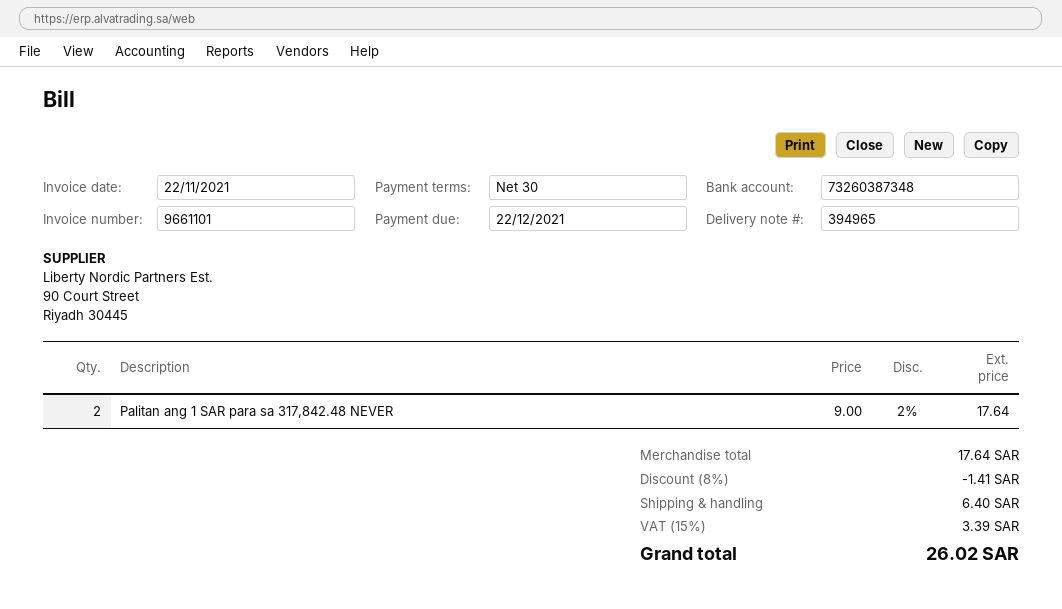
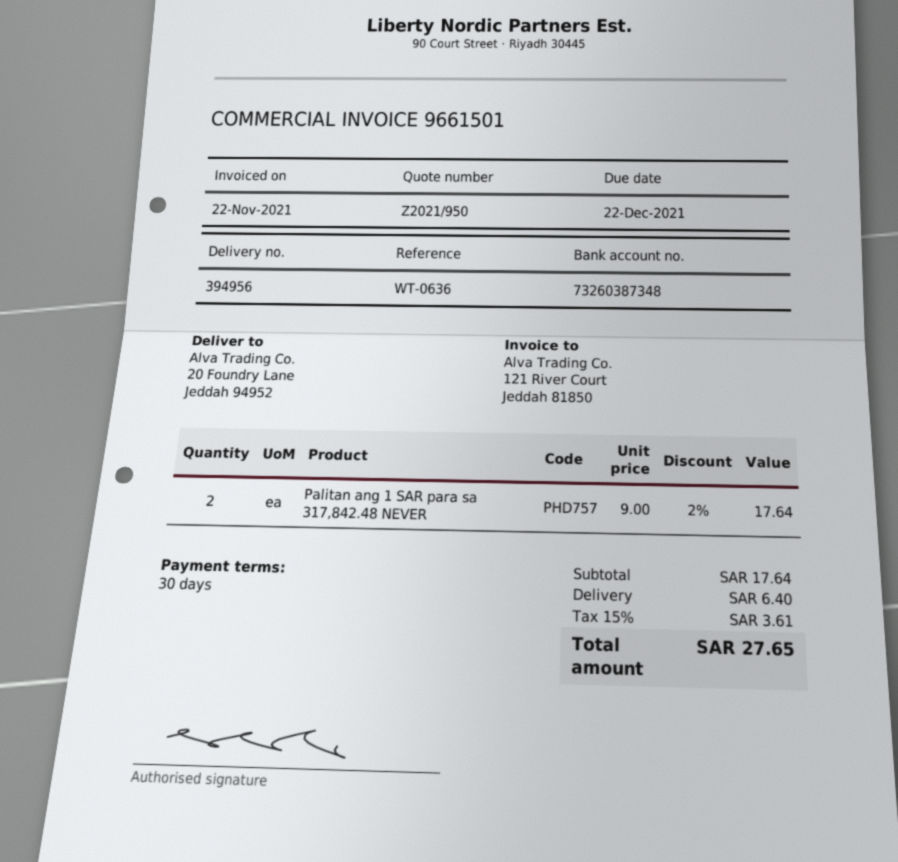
delivery note number: 394965 -> 394956
invoice number: 9661101 -> 9661501
discount: 8% = 1.41 -> none
tax: 15% = 3.39 -> 15% = 3.61
total: 26.02 -> 27.65

